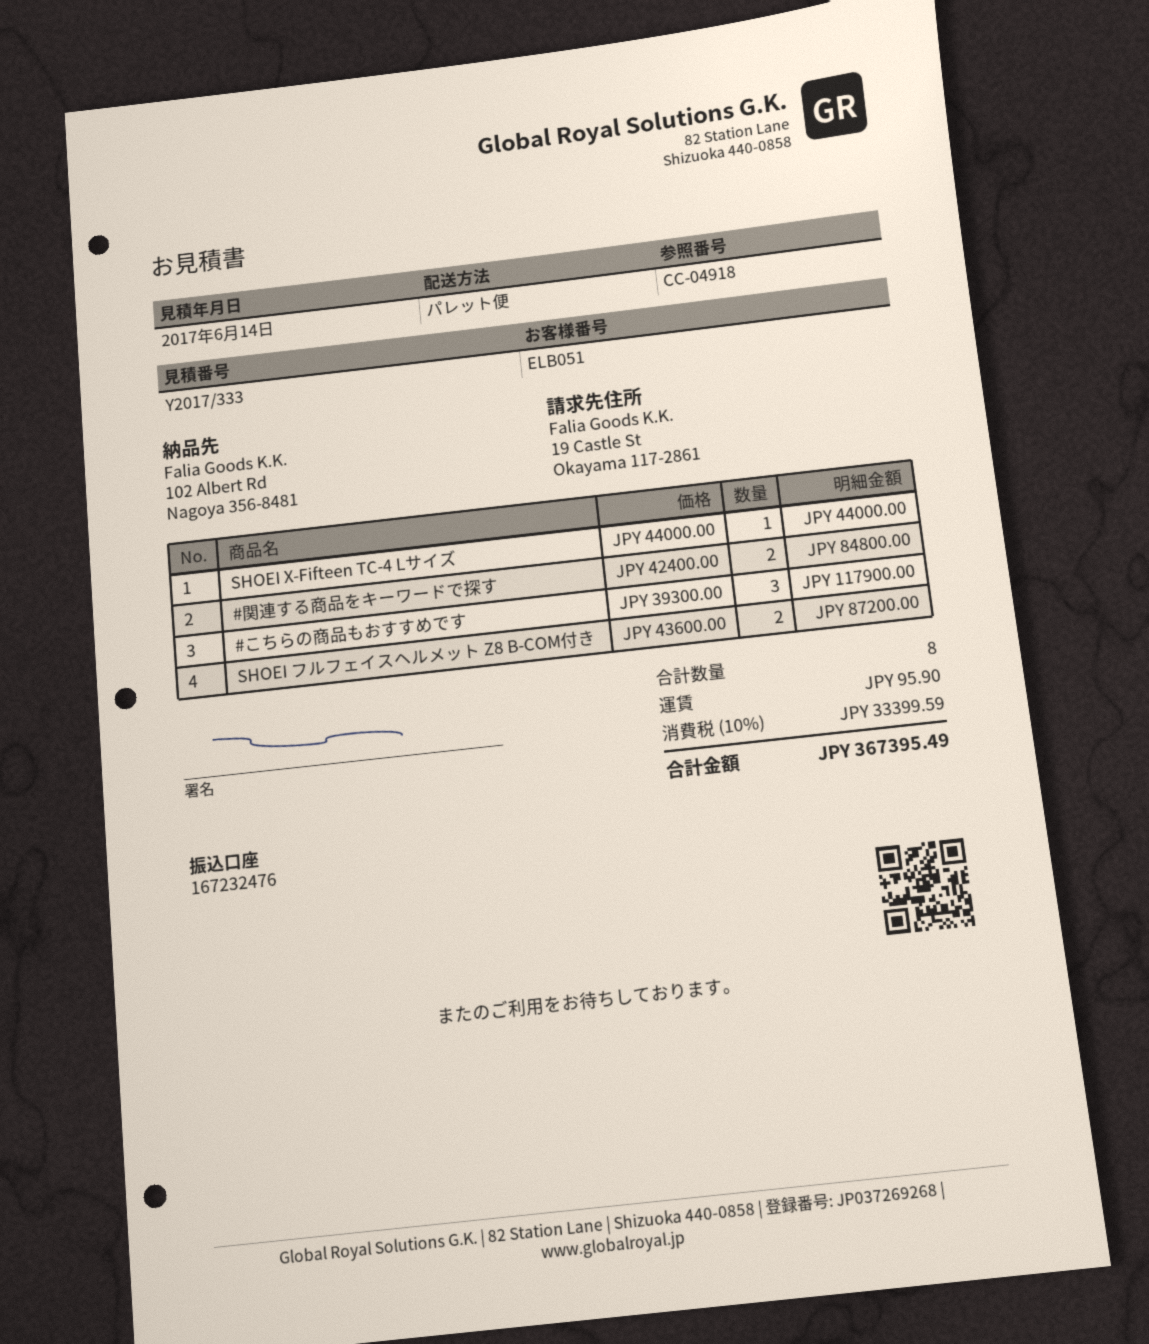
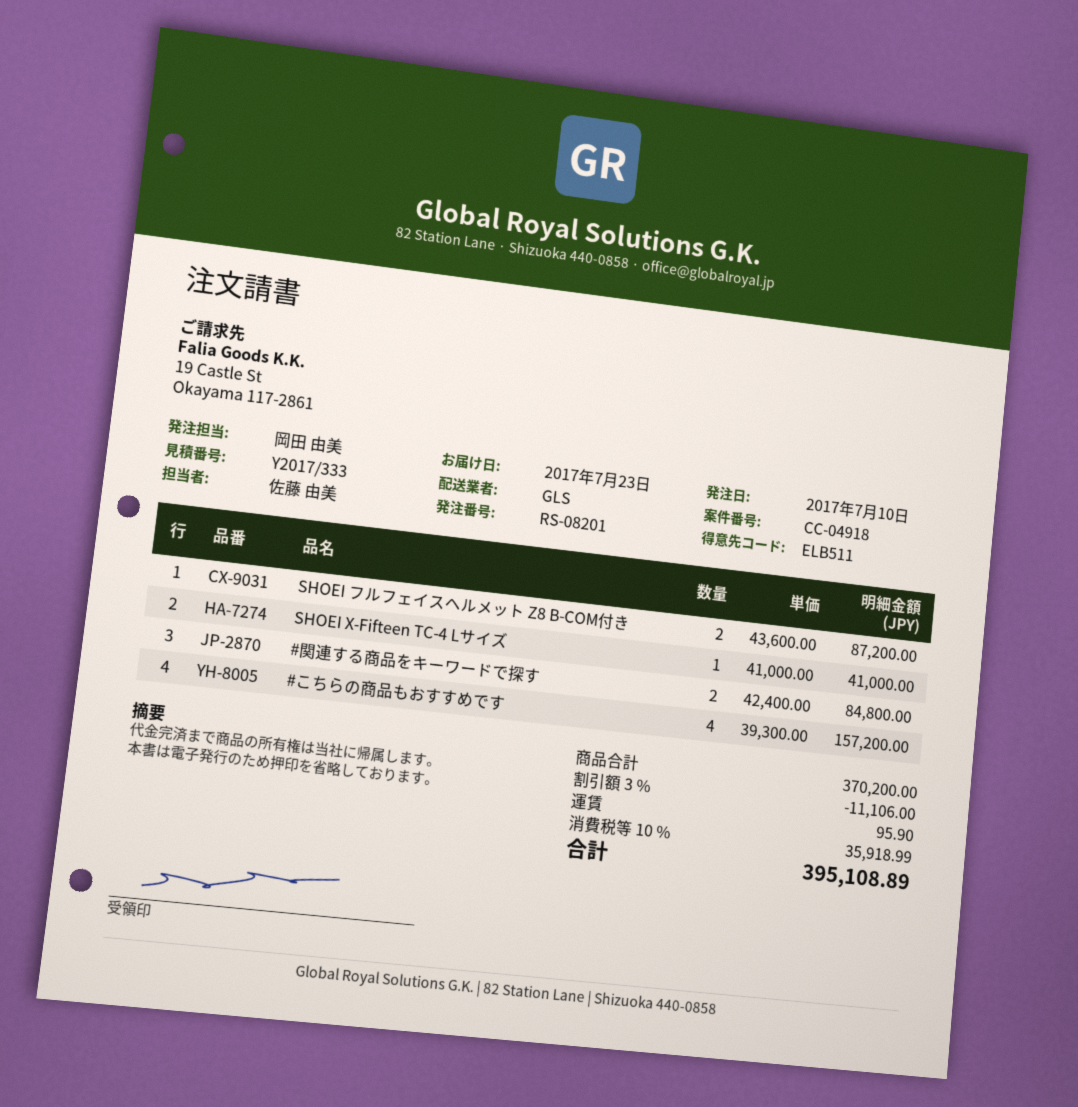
customer number: ELB051 -> ELB511
shipping method: pallet freight -> GLS
SHOEI X-Fifteen TC-4 Lサイズ: 1 x 44000.00 = 44000.00 -> 1 x 41000.00 = 41000.00
#こちらの商品もおすすめです: 3 x 39300.00 = 117900.00 -> 4 x 39300.00 = 157200.00
discount: none -> 3% = 11106.00
tax: 10% = 33399.59 -> 10% = 35918.99
total: 367395.49 -> 395108.89

